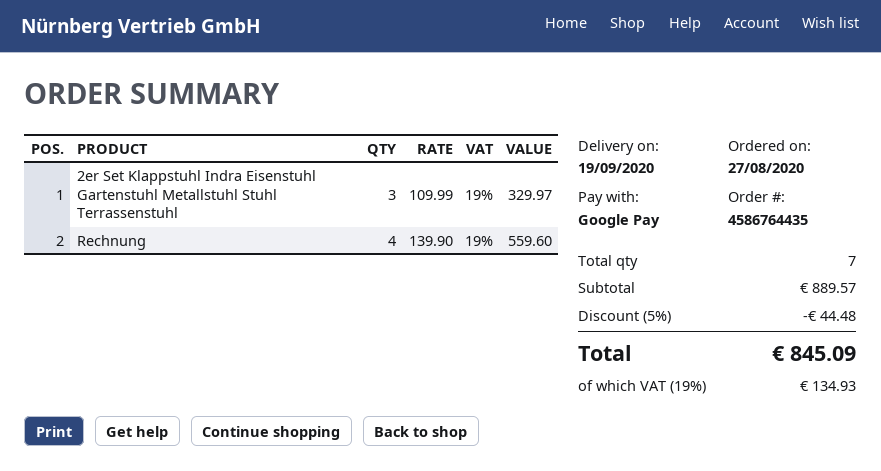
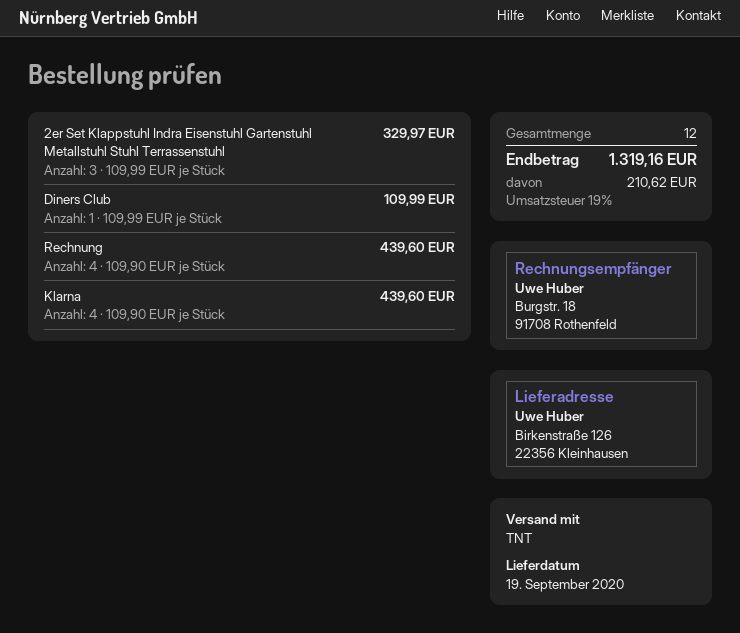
Rechnung: 4 x 139.90 = 559.60 -> 4 x 109.90 = 439.60
Diners Club: none -> 1 x 109.99 = 109.99
Klarna: none -> 4 x 109.90 = 439.60
total quantity: 7 -> 12
discount: 5% = 44.48 -> none
tax: 19% = 134.93 -> 19% = 210.62
total: 845.09 -> 1319.16

